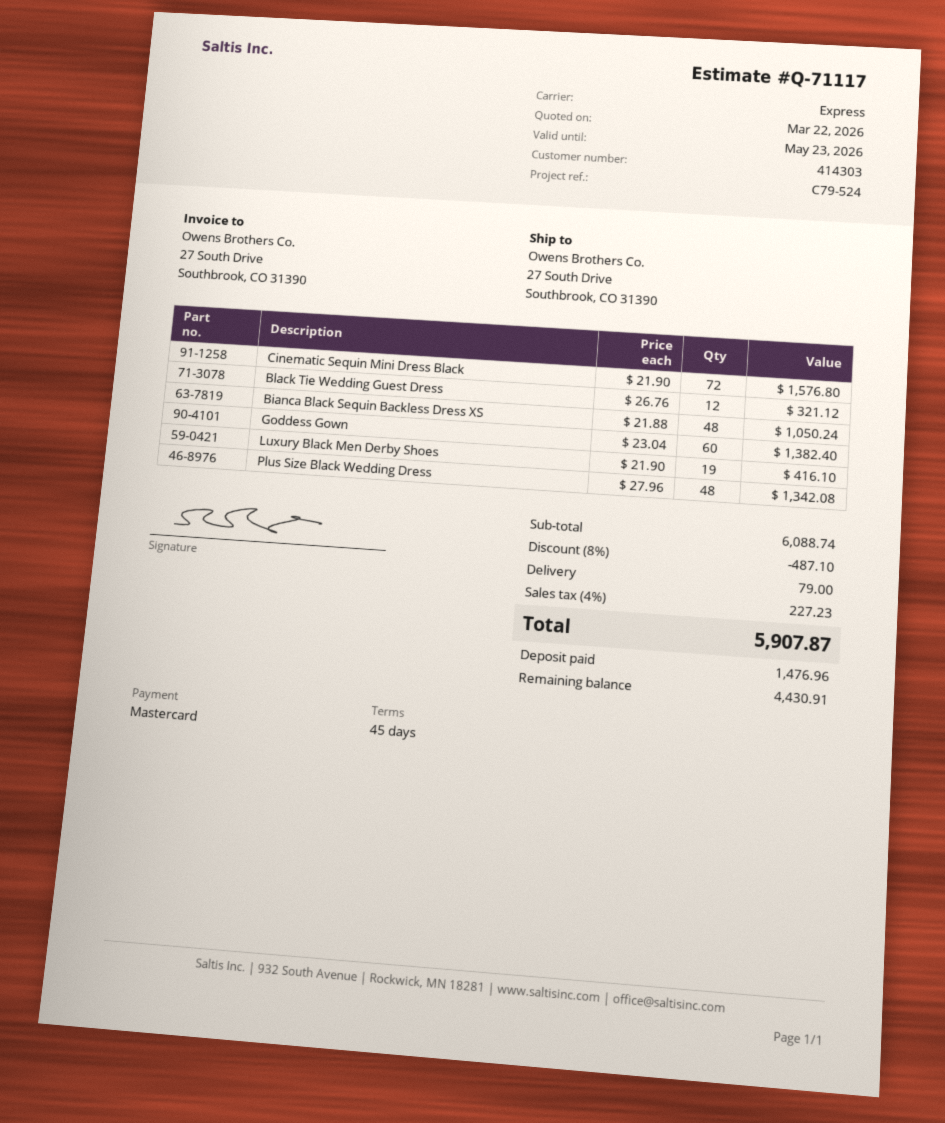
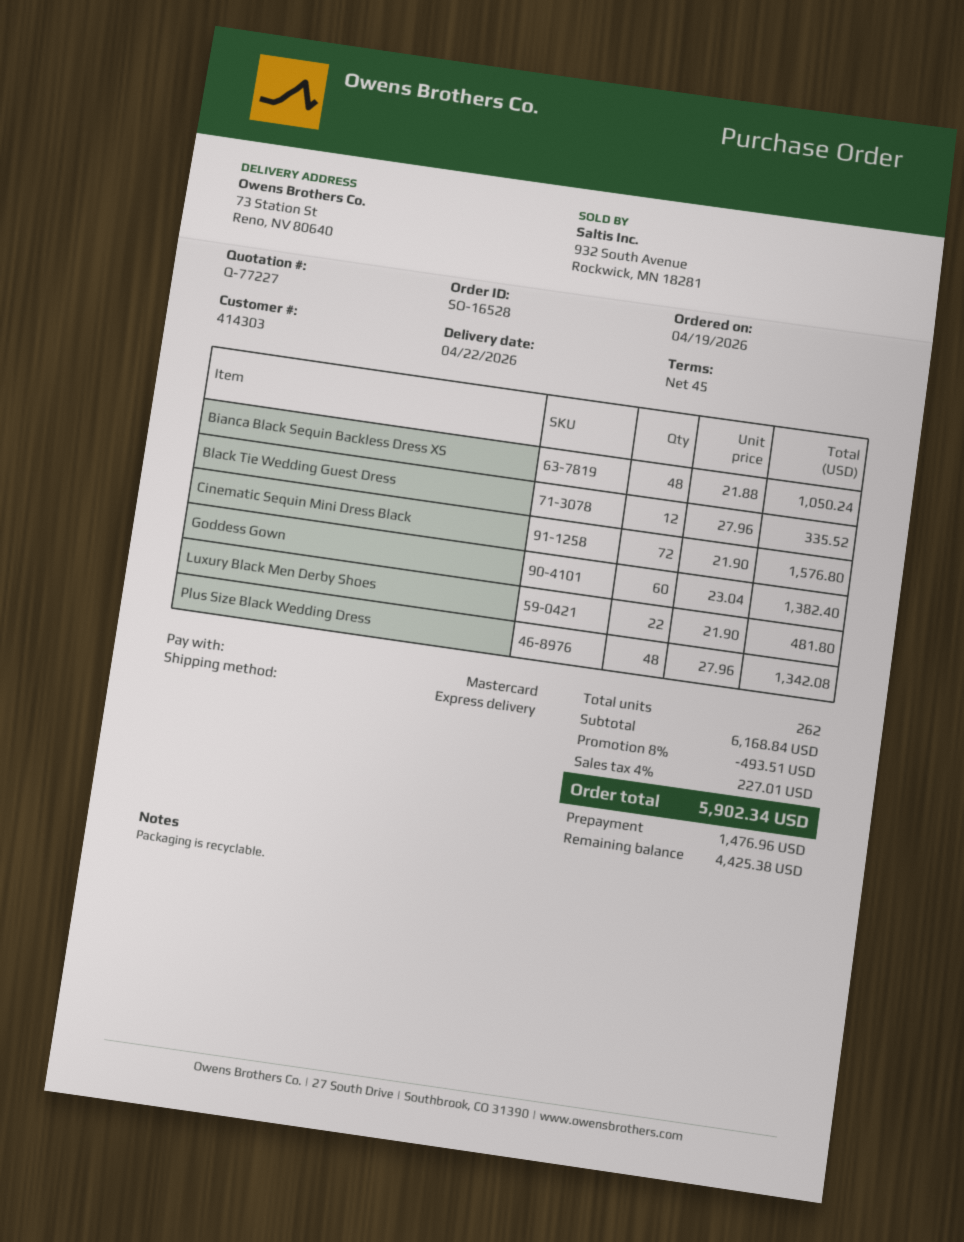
quote number: Q-71117 -> Q-77227
ship to: 27 South Drive, Southbrook, CO 31390 -> 73 Station St, Reno, NV 80640
Black Tie Wedding Guest Dress: 12 x 26.76 = 321.12 -> 12 x 27.96 = 335.52
Luxury Black Men Derby Shoes: 19 x 21.90 = 416.10 -> 22 x 21.90 = 481.80
subtotal: 6088.74 -> 6168.84
discount: 8% = 487.10 -> 8% = 493.51
shipping: 79.00 -> none
tax: 4% = 227.23 -> 4% = 227.01
total: 5907.87 -> 5902.34
balance: 4430.91 -> 4425.38

